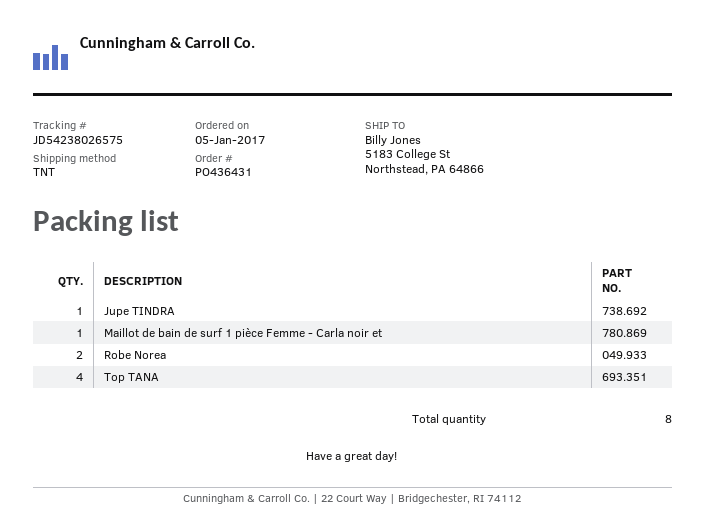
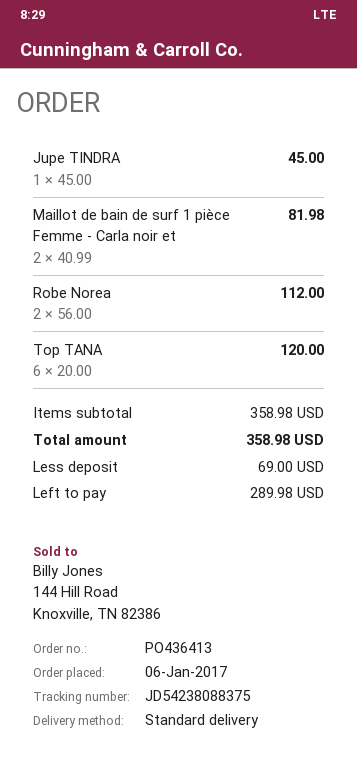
order number: PO436431 -> PO436413
order date: 2017-01-05 -> 2017-01-06
shipping method: TNT -> standard
tracking number: JD54238026575 -> JD54238088375
Maillot de bain de surf 1 pièce Femme - Carla noir et: 1 -> 2
Top TANA: 4 -> 6

